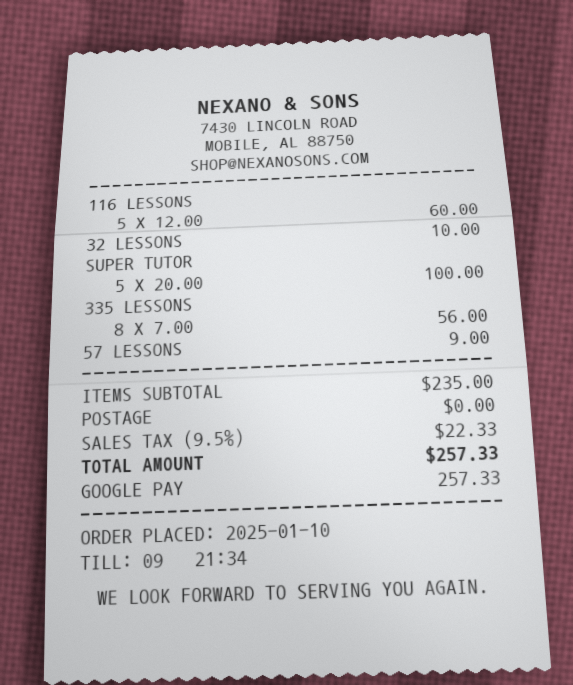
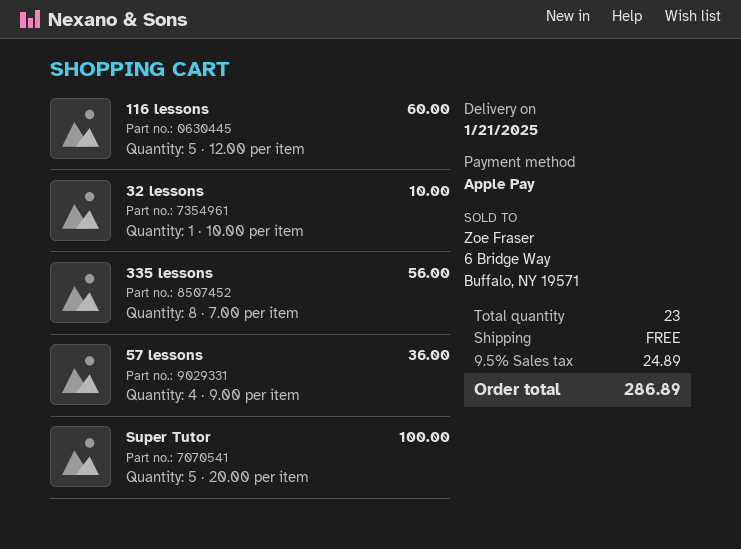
payment method: Google Pay -> Apple Pay
57 LESSONS: 1 x 9.00 = 9.00 -> 4 x 9.00 = 36.00
tax: 9.5% = 22.33 -> 9.5% = 24.89
total: 257.33 -> 286.89

